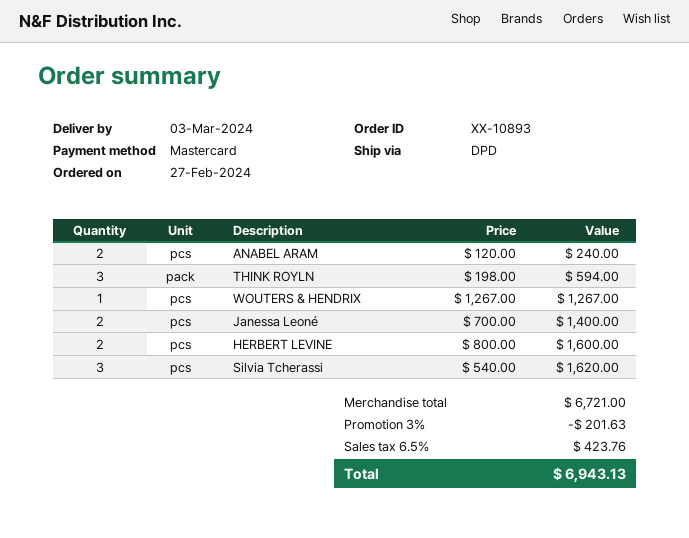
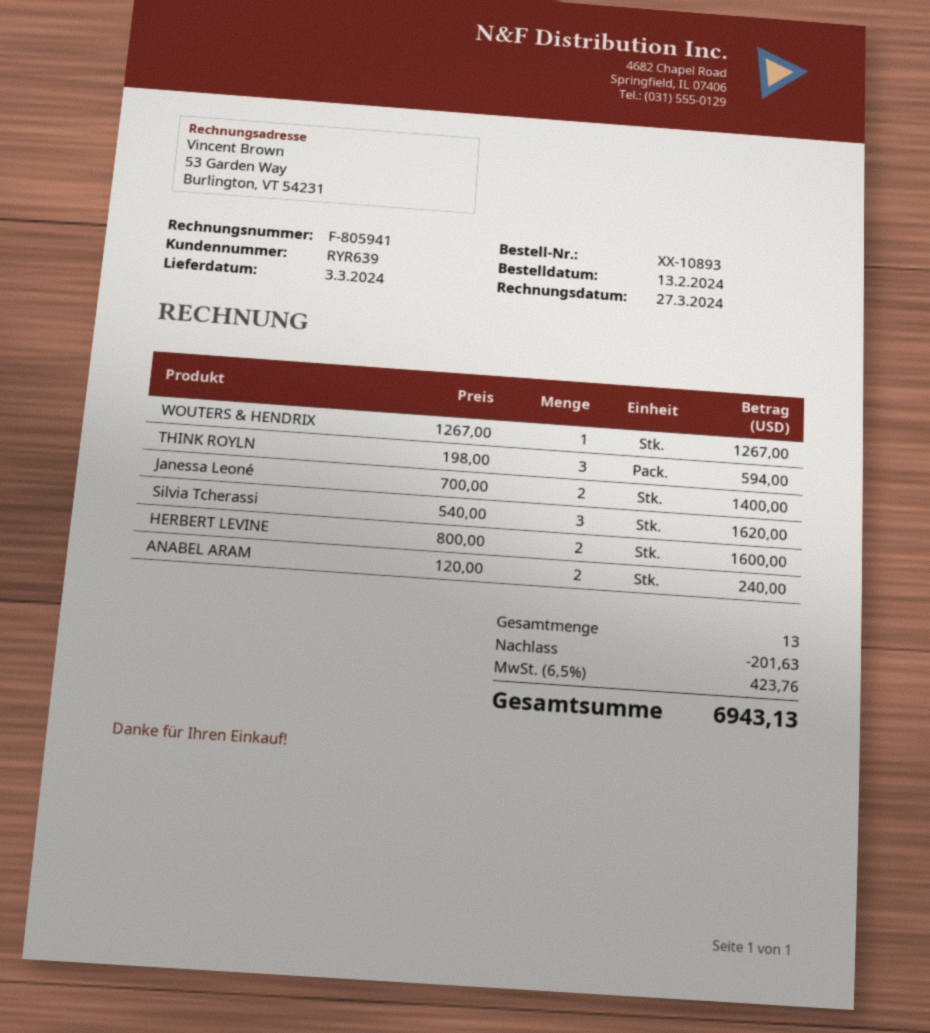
order date: 2024-02-27 -> 2024-02-13

